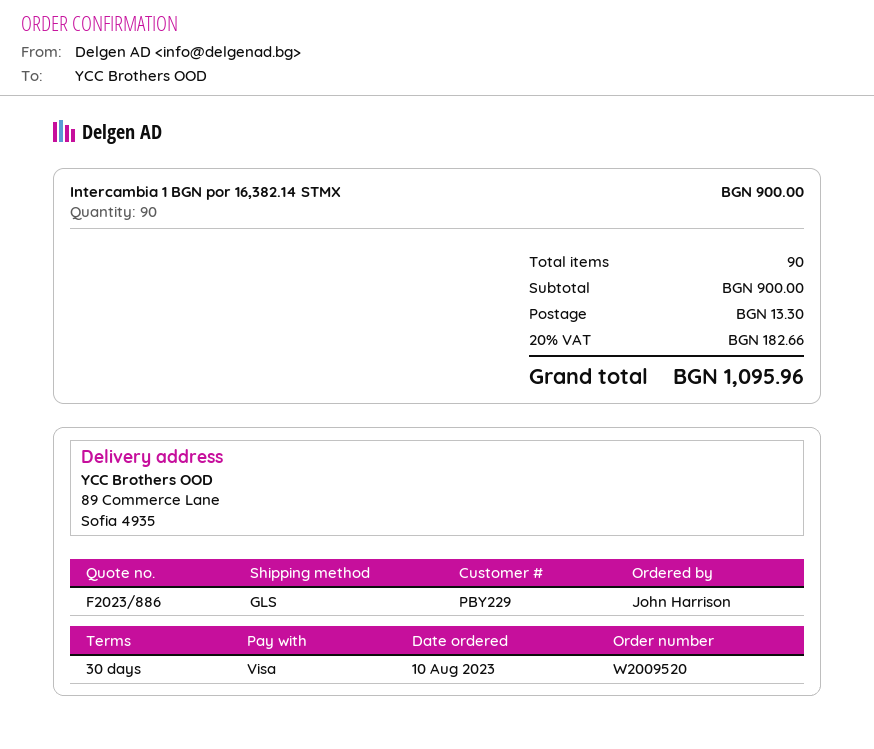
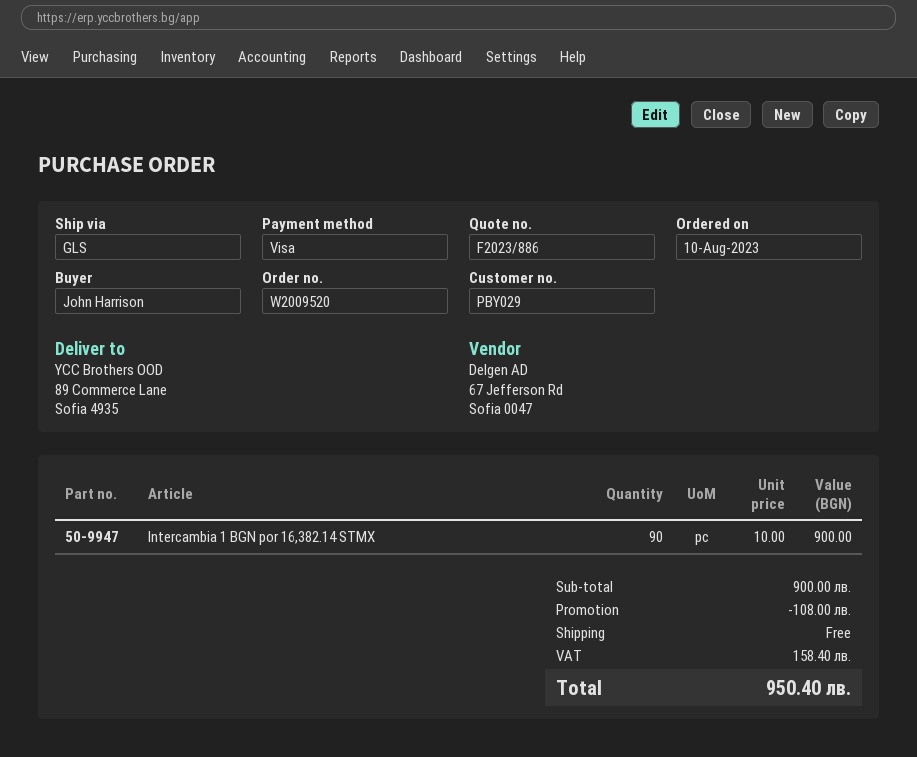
customer number: PBY229 -> PBY029
discount: none -> 108.00
shipping: 13.30 -> 0.00
tax: 182.66 -> 158.40
total: 1095.96 -> 950.40

